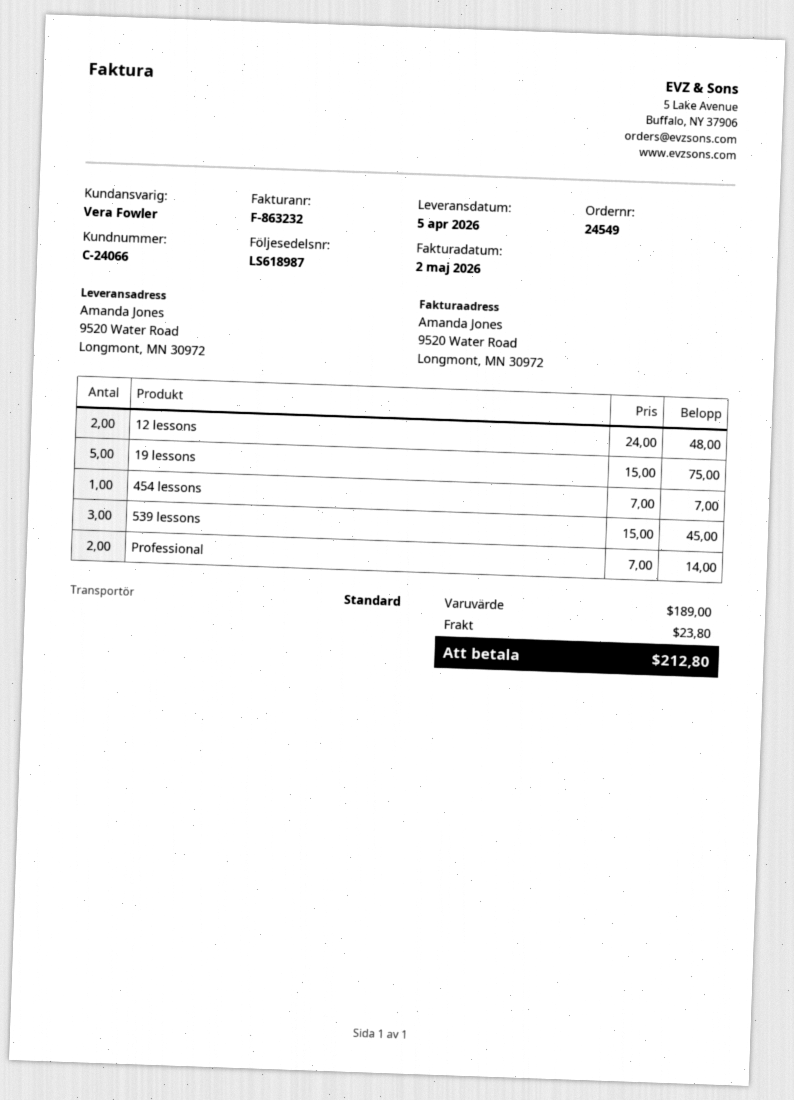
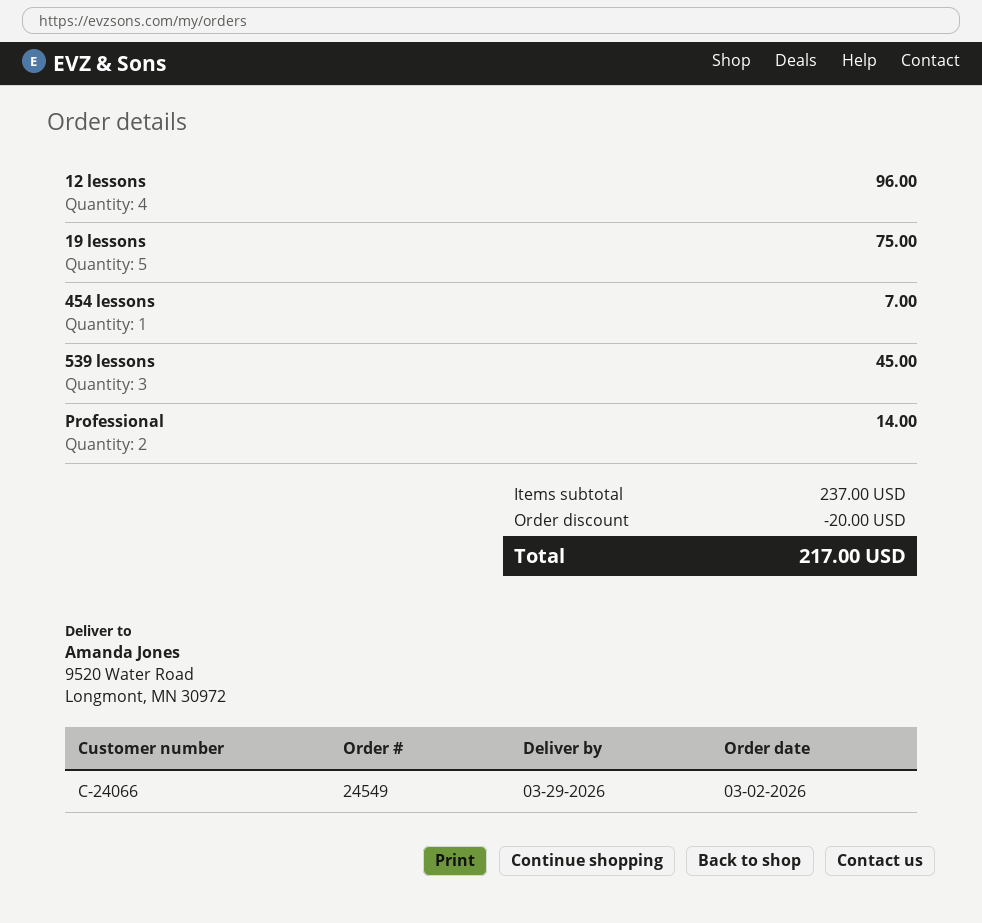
delivery date: 2026-04-05 -> 2026-03-29
12 lessons: 2 for 48.00 -> 4 for 96.00
subtotal: 189.00 -> 237.00
discount: none -> 20.00
shipping: 23.80 -> none
total: 212.80 -> 217.00

